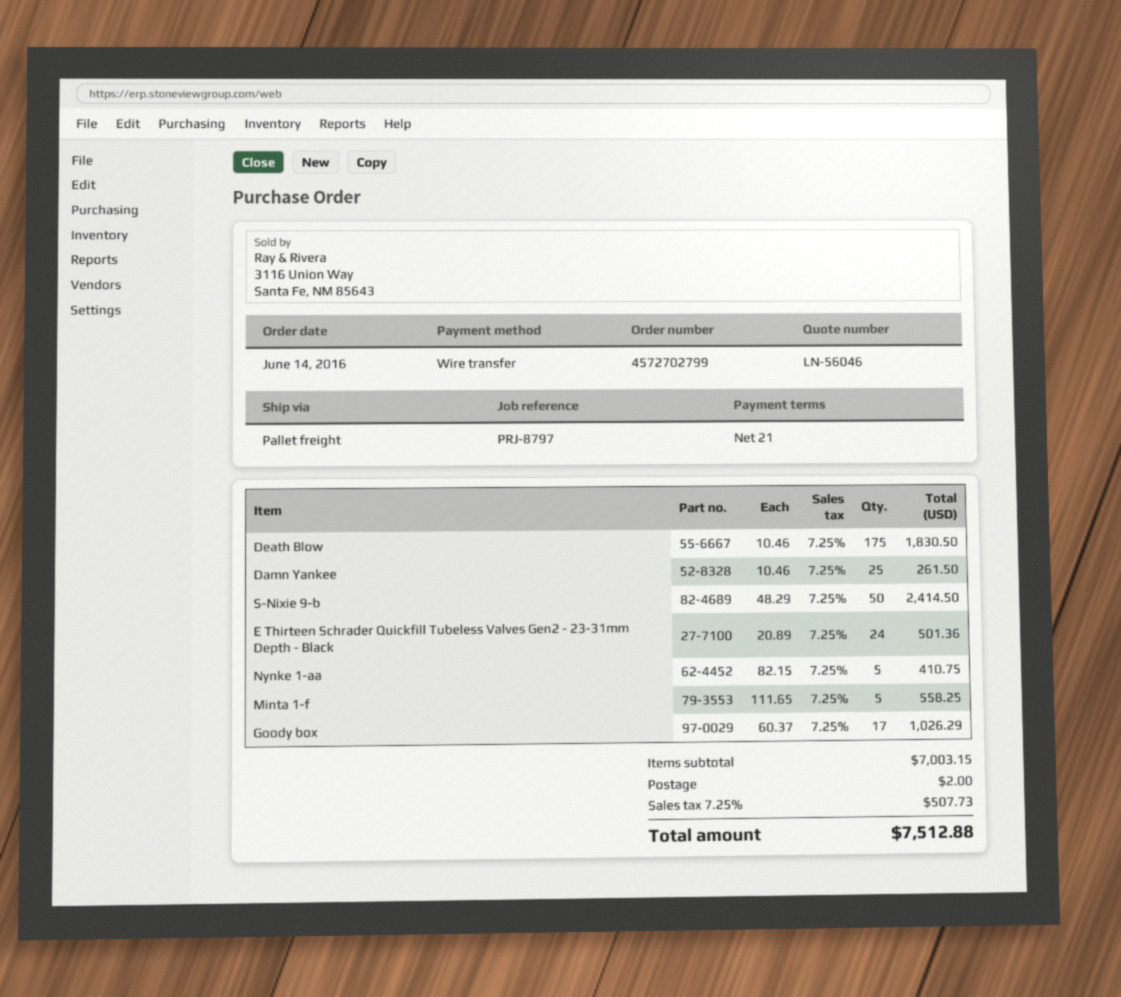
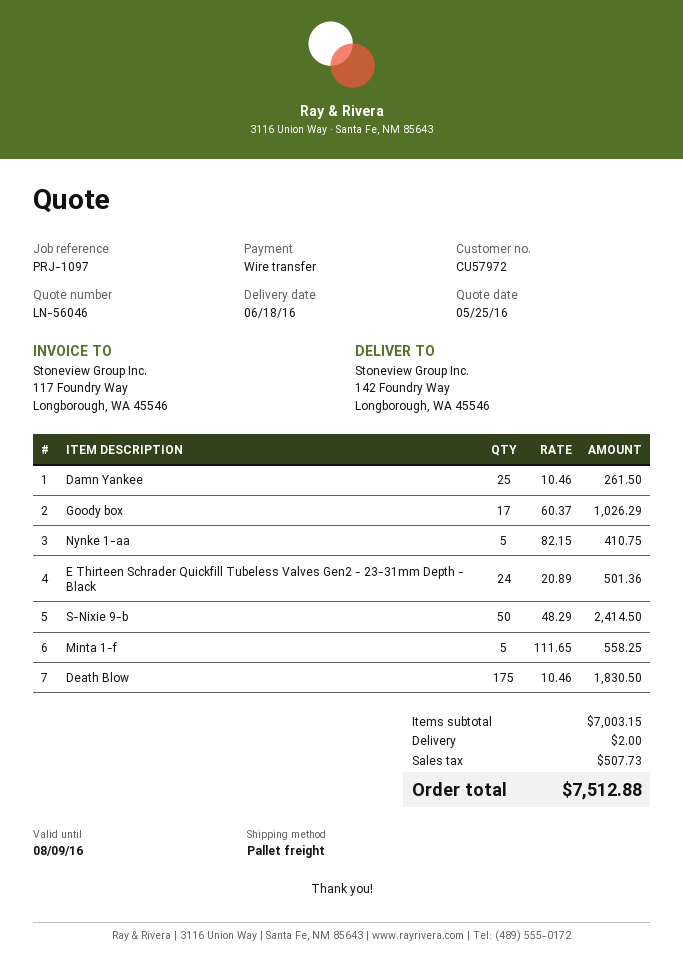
reference: PRJ-8797 -> PRJ-1097

